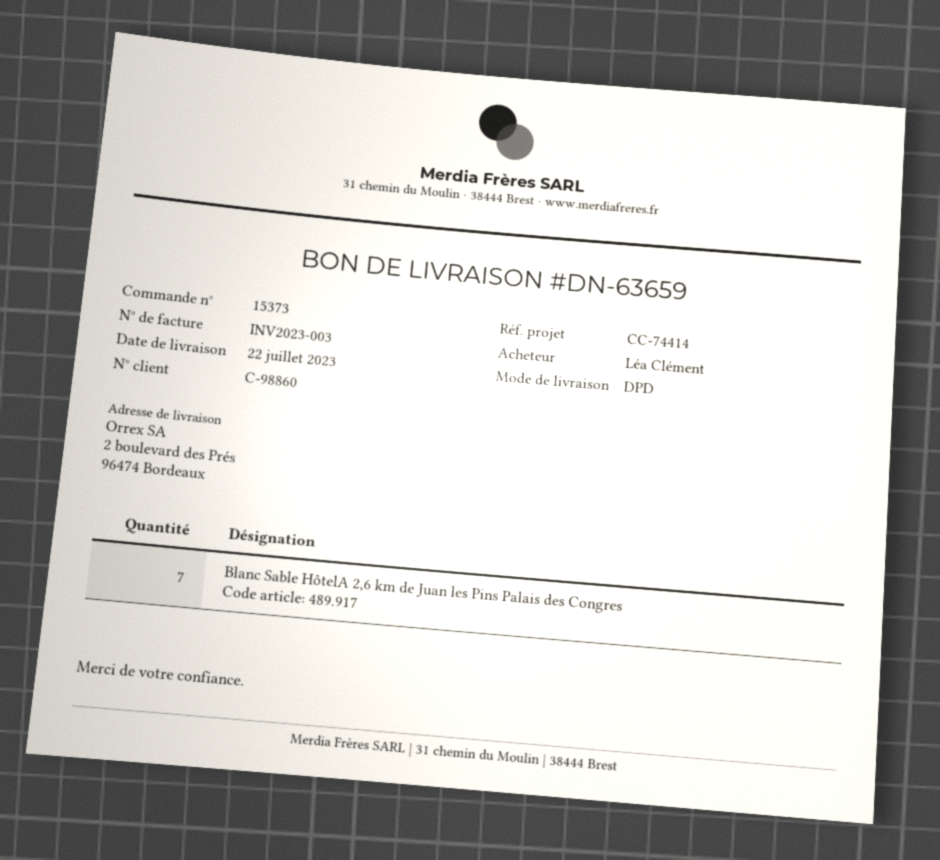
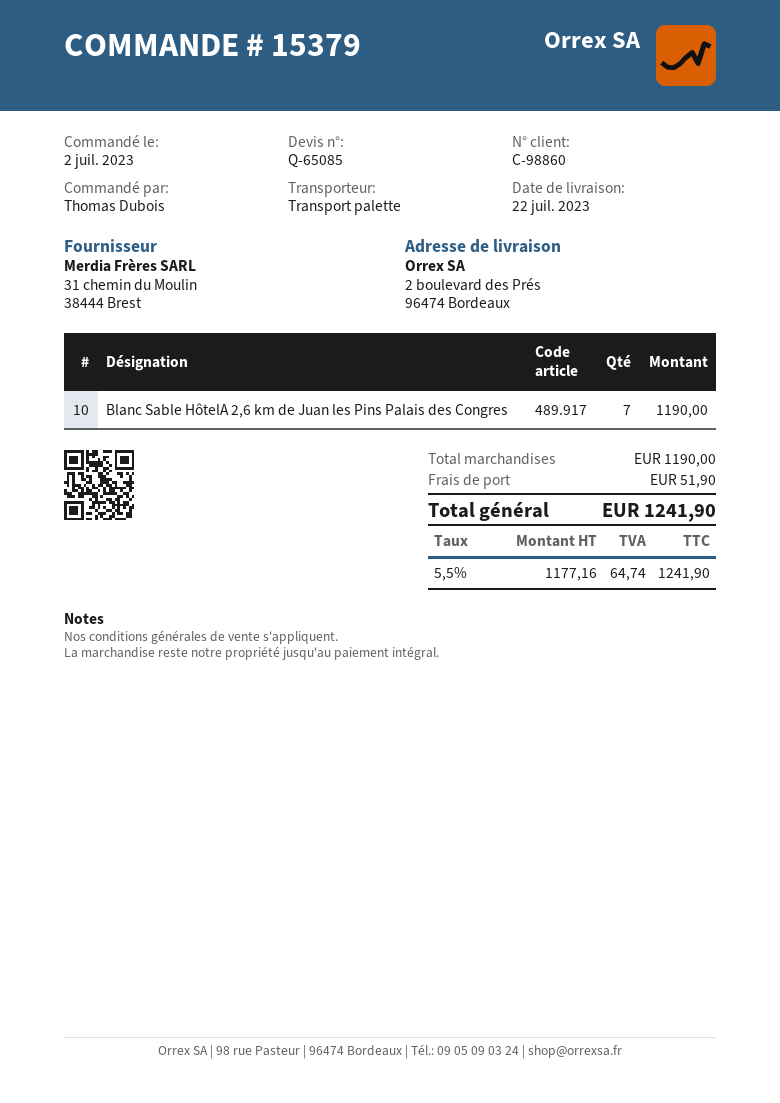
order number: 15373 -> 15379
ordered by: Léa Clément -> Thomas Dubois
shipping method: DPD -> pallet freight

